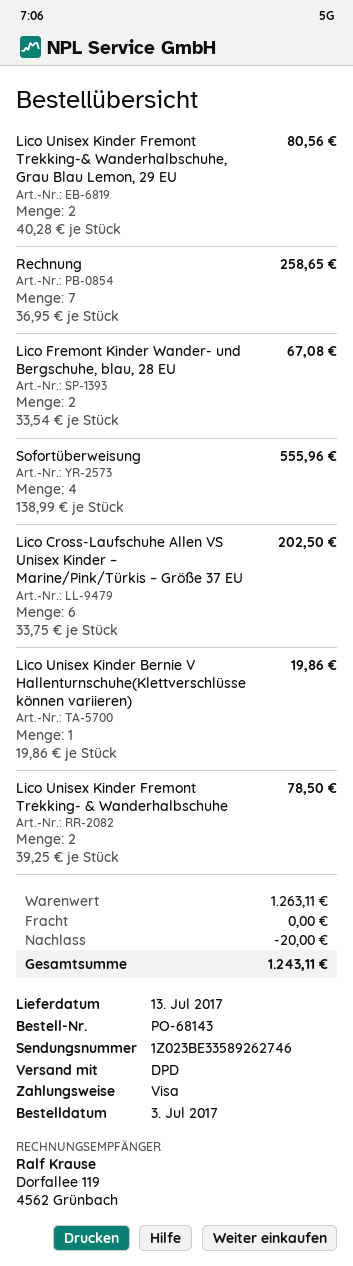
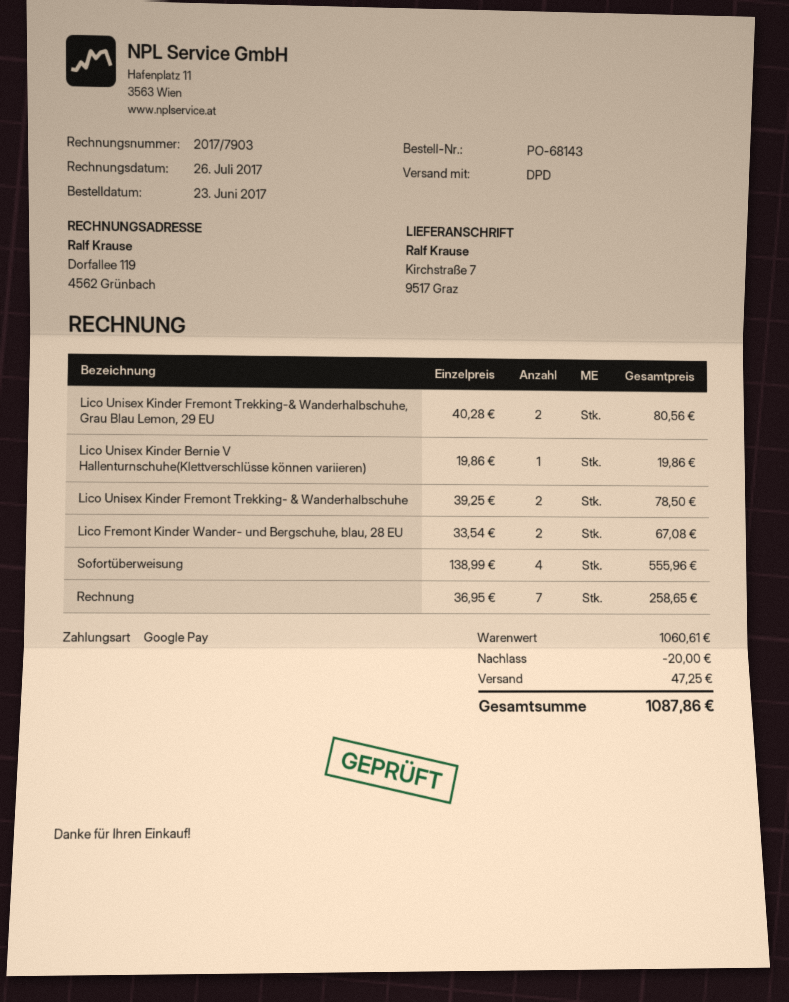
order date: 2017-07-03 -> 2017-06-23
payment method: Visa -> Google Pay
Lico Cross-Laufschuhe Allen VS Unisex Kinder – Marine/Pink/Türkis – Größe 37 EU: 6 x 33.75 = 202.50 -> none
subtotal: 1263.11 -> 1060.61
shipping: 0.00 -> 47.25
total: 1243.11 -> 1087.86

